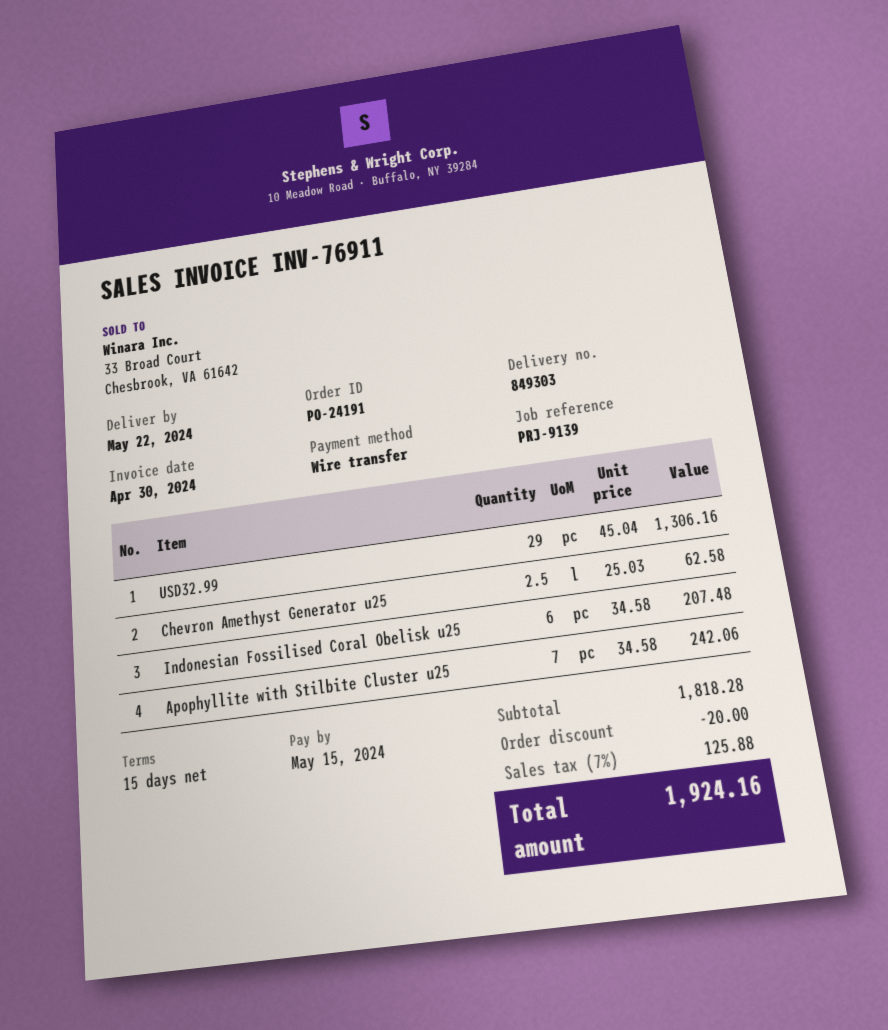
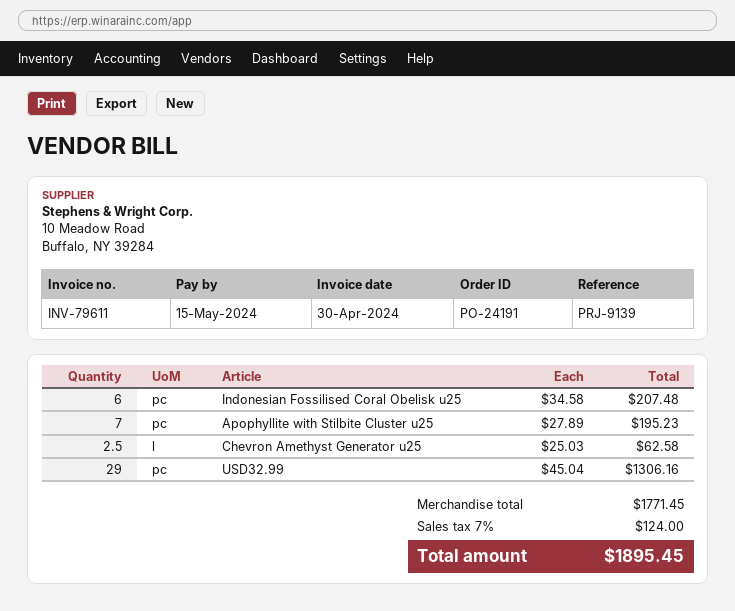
invoice number: INV-76911 -> INV-79611
Apophyllite with Stilbite Cluster u25: 7 x 34.58 = 242.06 -> 7 x 27.89 = 195.23
subtotal: 1818.28 -> 1771.45
discount: 20.00 -> none
tax: 7% = 125.88 -> 7% = 124.00
total: 1924.16 -> 1895.45

